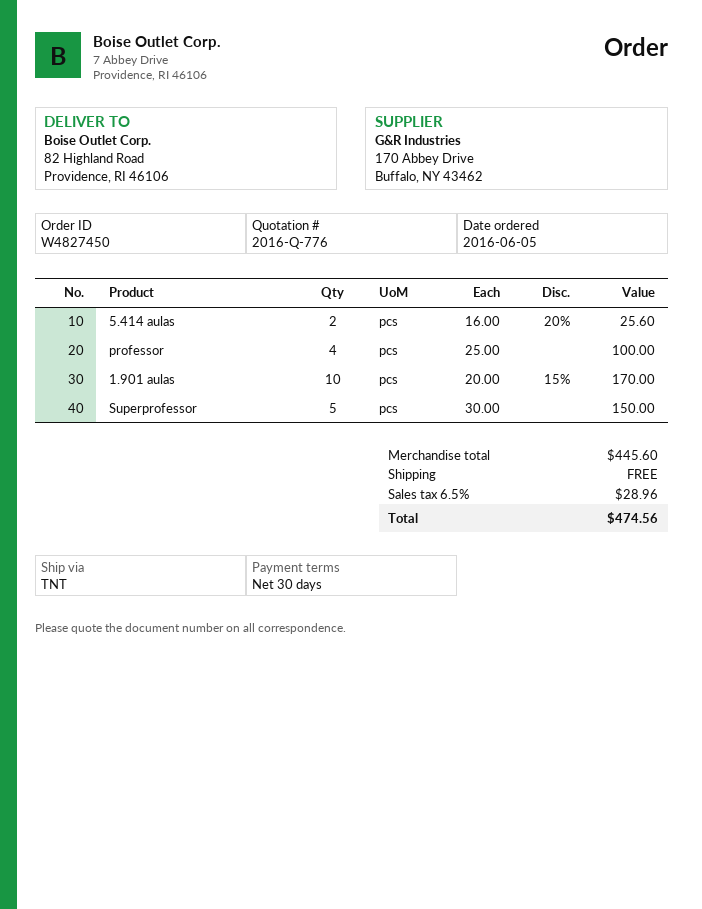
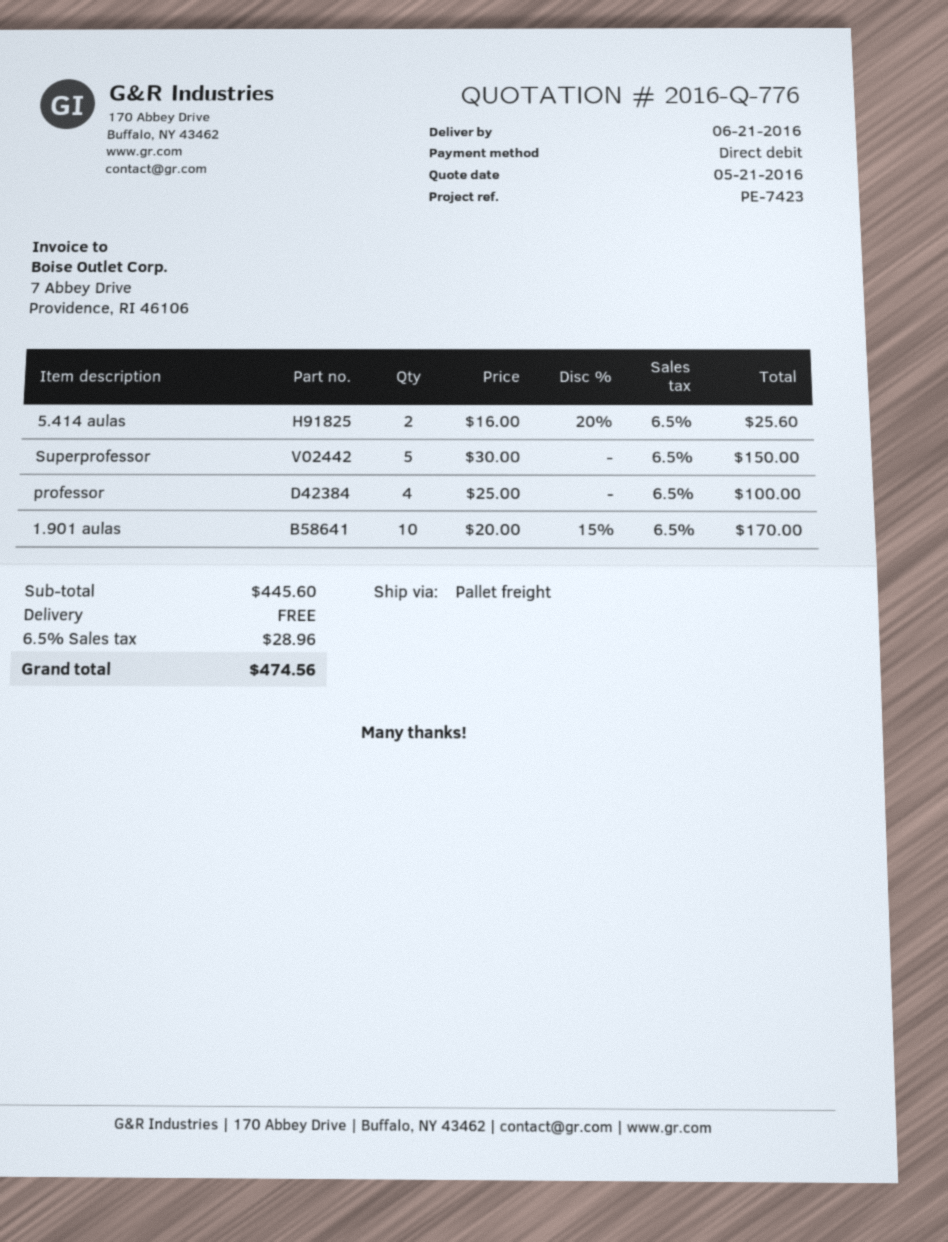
shipping method: TNT -> pallet freight

